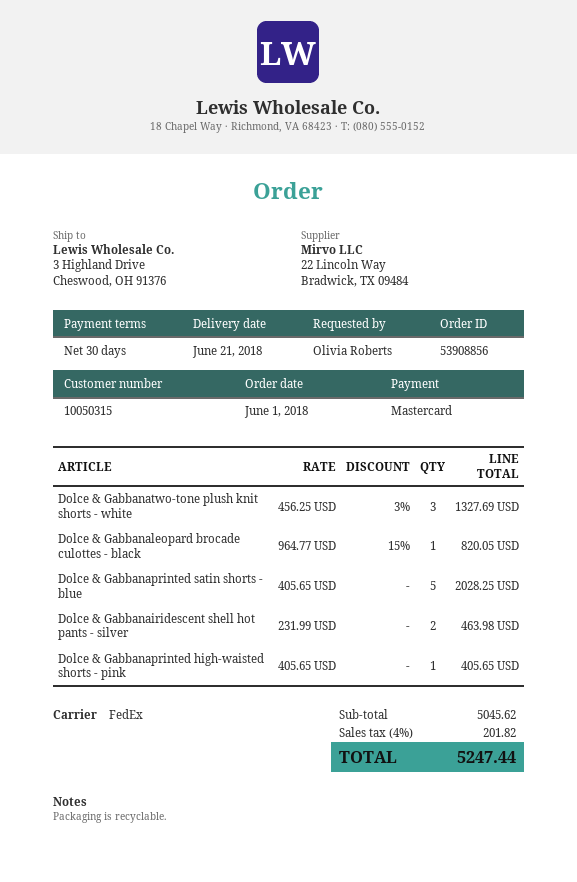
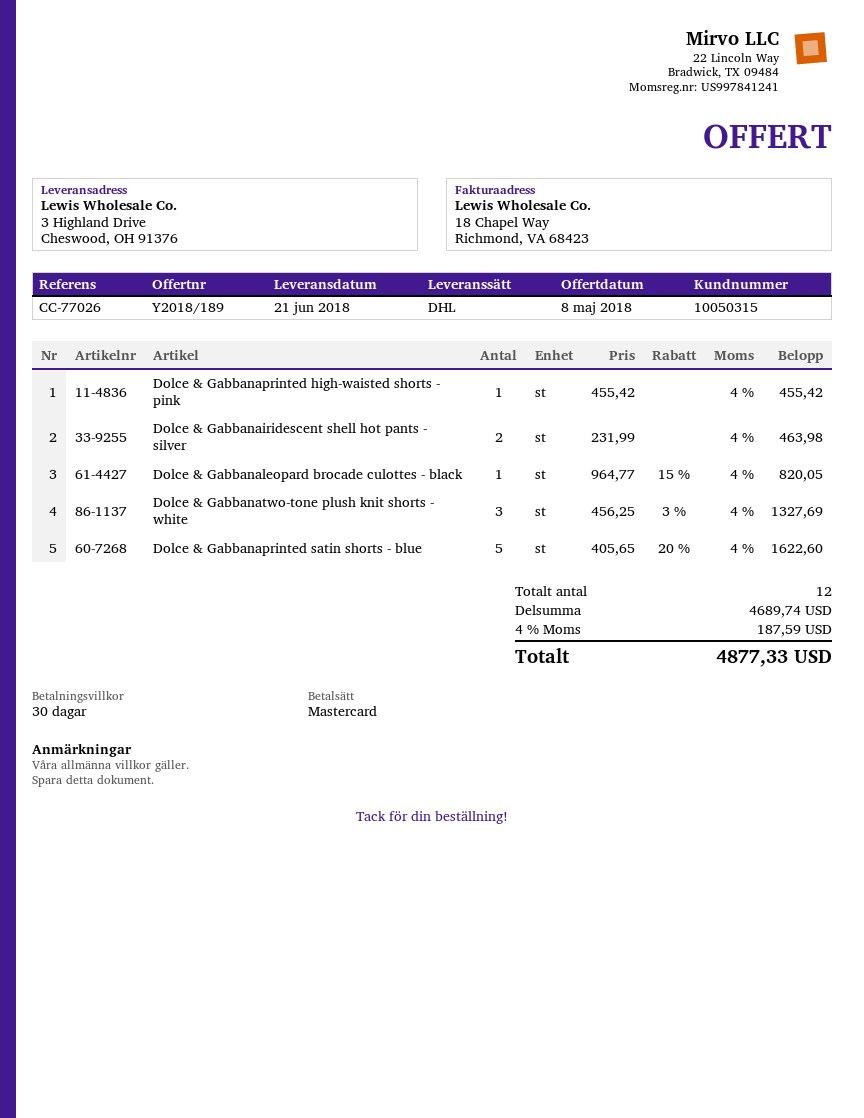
shipping method: FedEx -> DHL
Dolce & Gabbanaprinted satin shorts - blue: 5 x 405.65 = 2028.25 -> 5 x 405.65 - 20% = 1622.60
Dolce & Gabbanaprinted high-waisted shorts - pink: 1 x 405.65 = 405.65 -> 1 x 455.42 = 455.42
subtotal: 5045.62 -> 4689.74
tax: 4% = 201.82 -> 4% = 187.59
total: 5247.44 -> 4877.33

